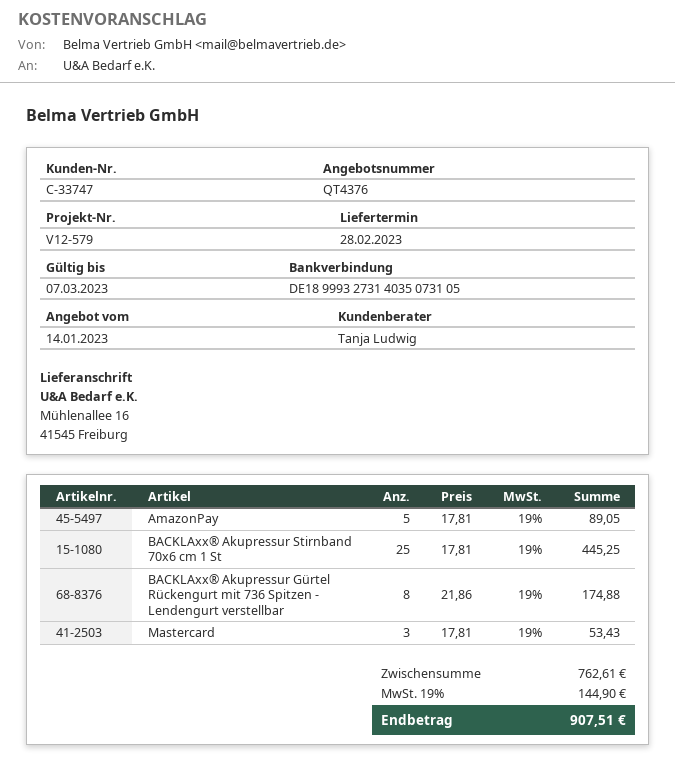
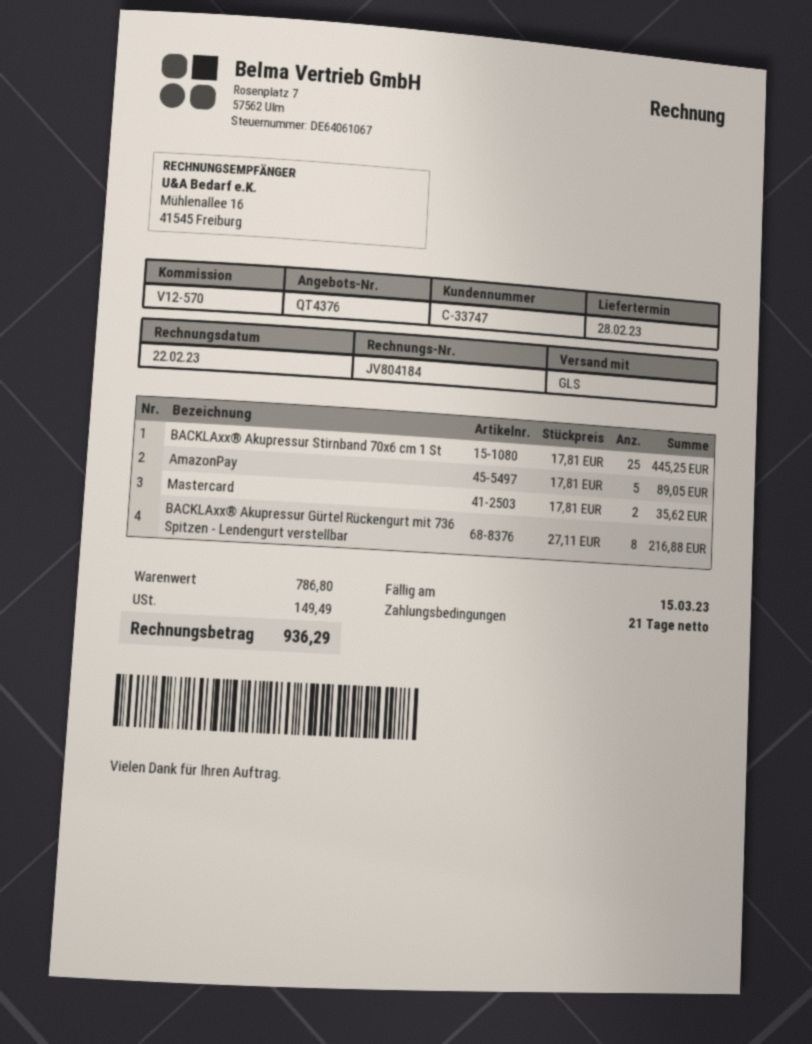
reference: V12-579 -> V12-570
BACKLAxx® Akupressur Gürtel Rückengurt mit 736 Spitzen - Lendengurt verstellbar: 8 x 21.86 = 174.88 -> 8 x 27.11 = 216.88
Mastercard: 3 x 17.81 = 53.43 -> 2 x 17.81 = 35.62
subtotal: 762.61 -> 786.80
tax: 144.90 -> 149.49
total: 907.51 -> 936.29

